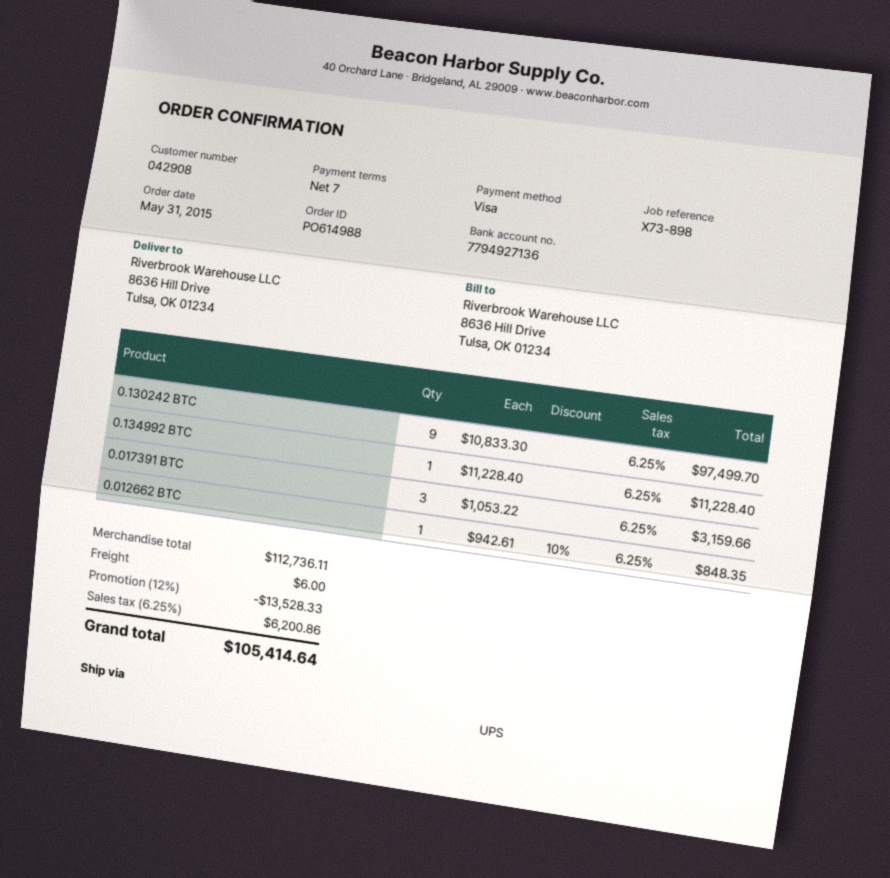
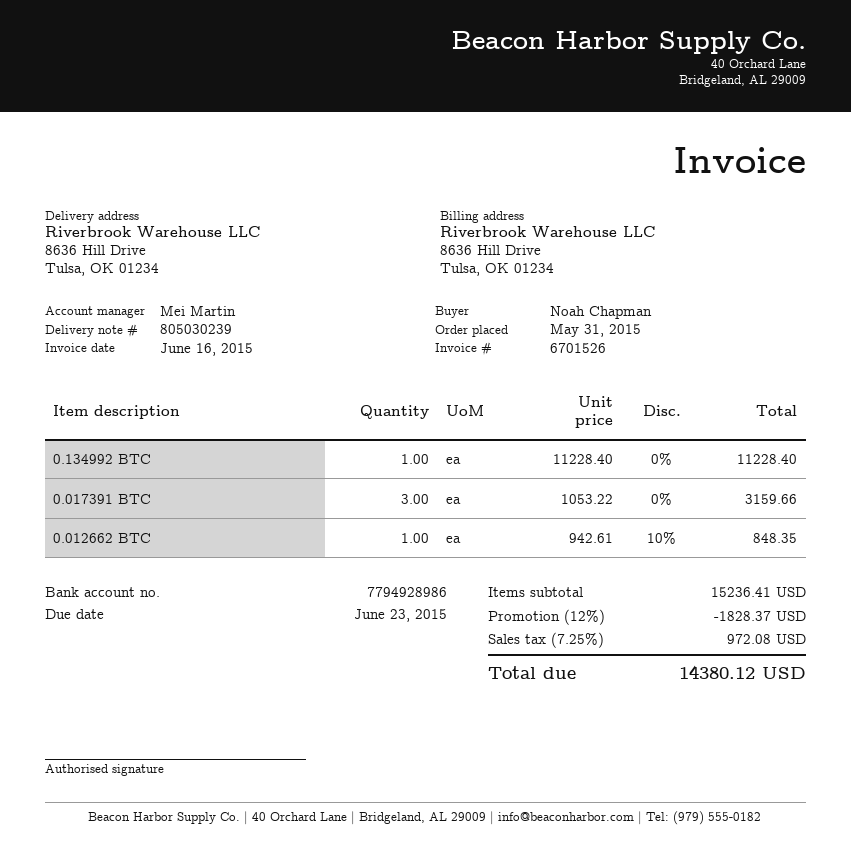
bank account: 7794927136 -> 7794928986
0.130242 BTC: 9 x 10833.30 = 97499.70 -> none
subtotal: 112736.11 -> 15236.41
discount: 12% = 13528.33 -> 12% = 1828.37
shipping: 6.00 -> none
tax: 6.25% = 6200.86 -> 7.25% = 972.08
total: 105414.64 -> 14380.12

